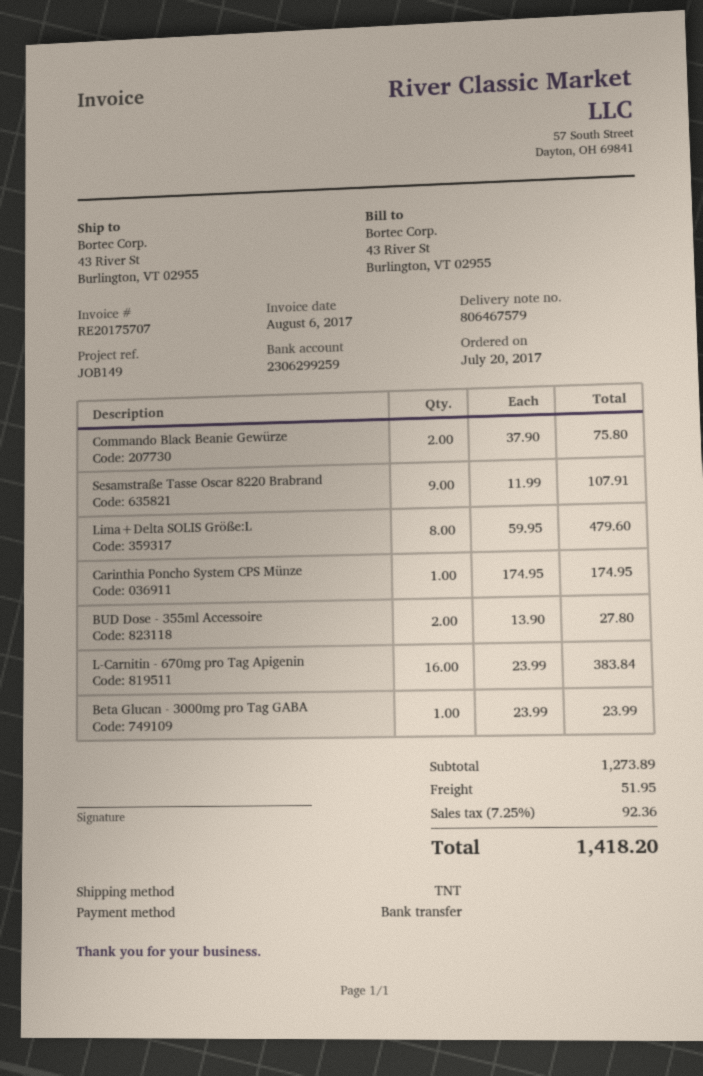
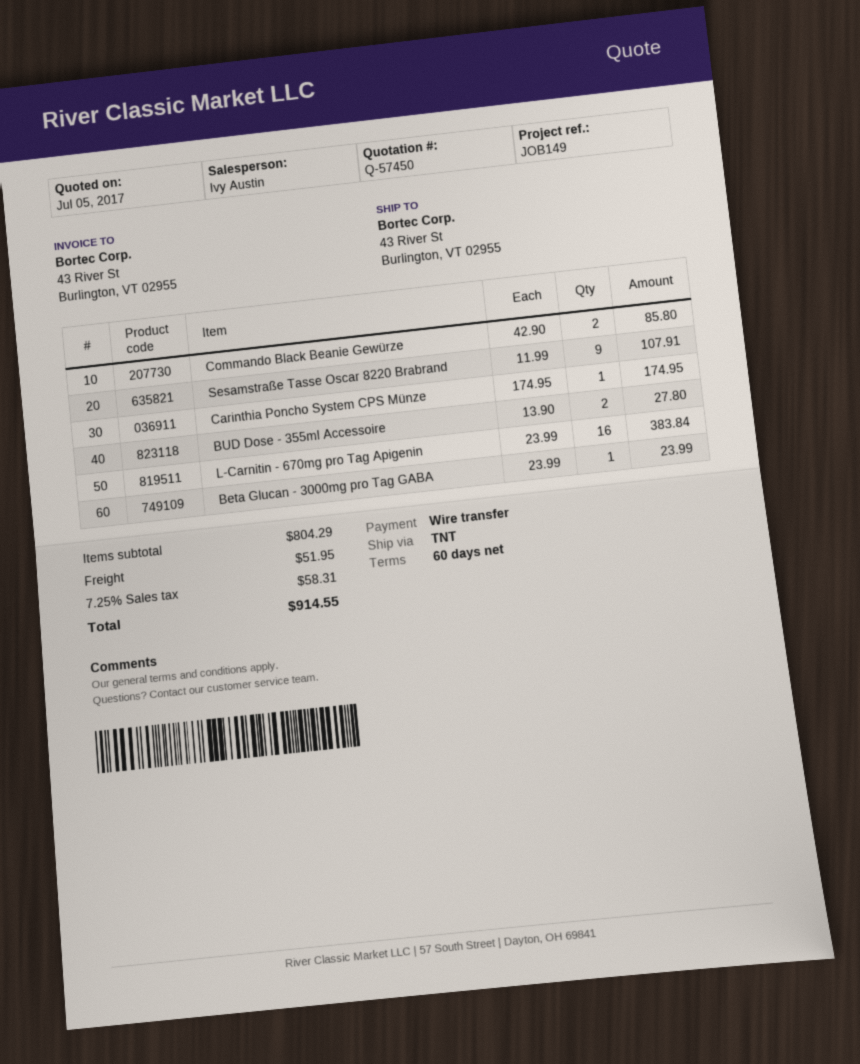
Commando Black Beanie Gewürze: 2 x 37.90 = 75.80 -> 2 x 42.90 = 85.80
Lima+Delta SOLIS Größe:L: 8 x 59.95 = 479.60 -> none
subtotal: 1273.89 -> 804.29
tax: 7.25% = 92.36 -> 7.25% = 58.31
total: 1418.20 -> 914.55

